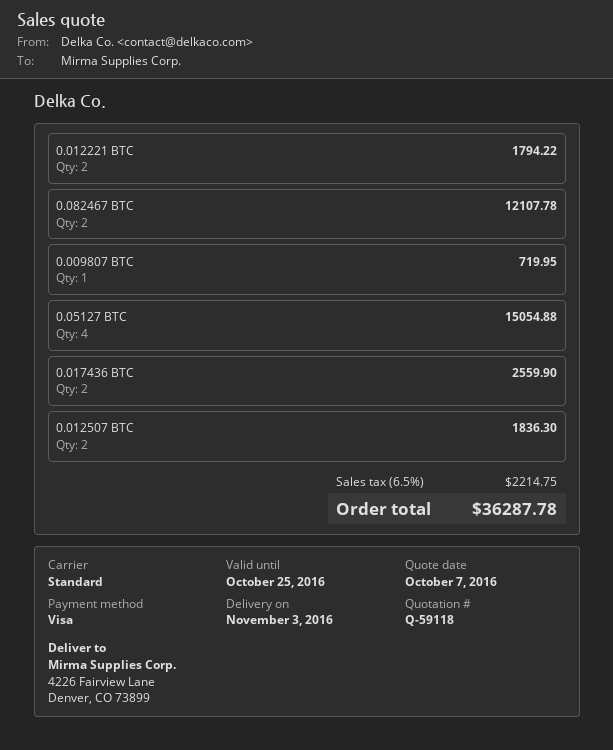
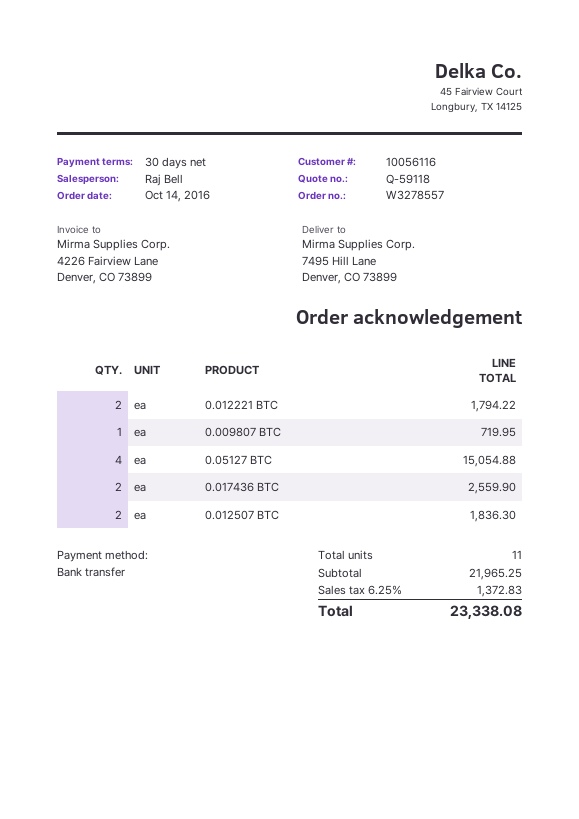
payment method: Visa -> bank transfer
ship to: 4226 Fairview Lane, Denver, CO 73899 -> 7495 Hill Lane, Denver, CO 73899
0.082467 BTC: 2 for 12107.78 -> none
tax: 6.5% = 2214.75 -> 6.25% = 1372.83
total: 36287.78 -> 23338.08

